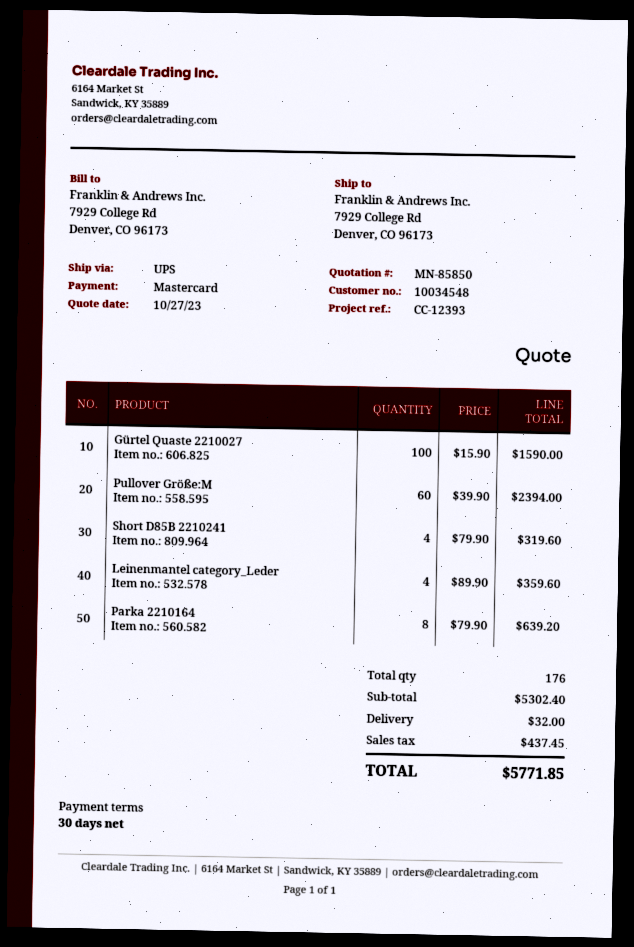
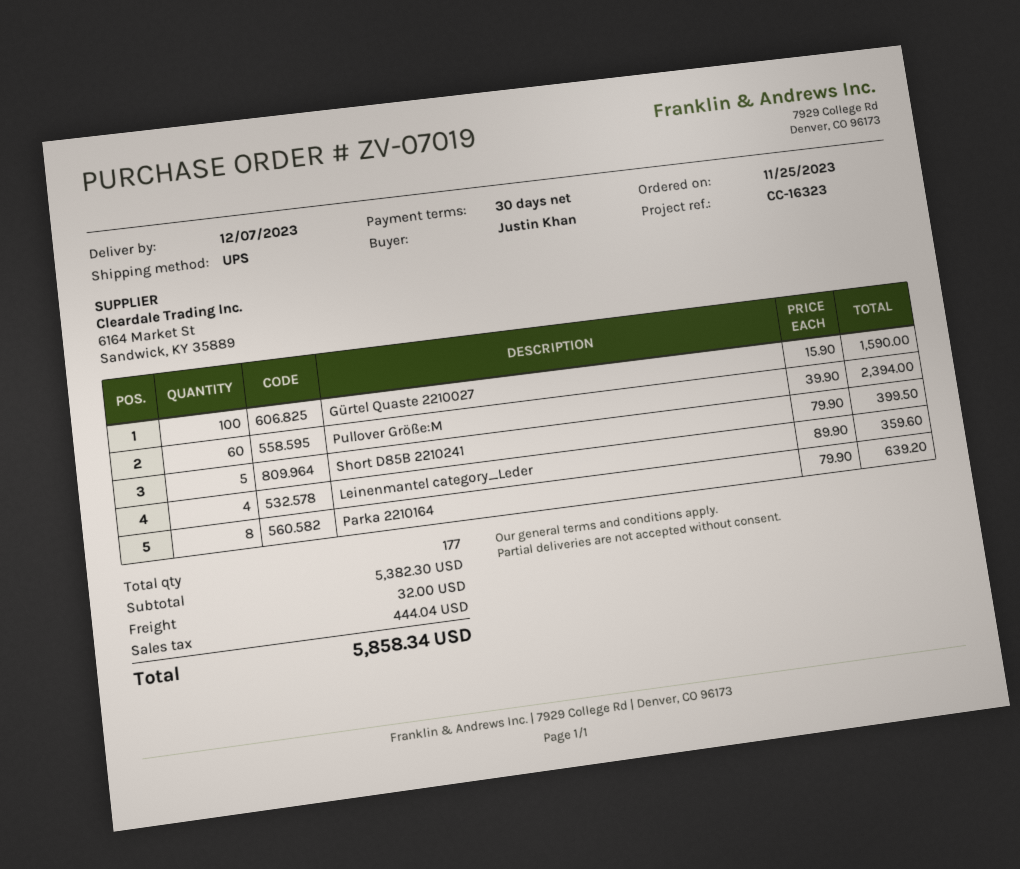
reference: CC-12393 -> CC-16323
Short D85B 2210241: 4 x 79.90 = 319.60 -> 5 x 79.90 = 399.50
total quantity: 176 -> 177
subtotal: 5302.40 -> 5382.30
tax: 437.45 -> 444.04
total: 5771.85 -> 5858.34

